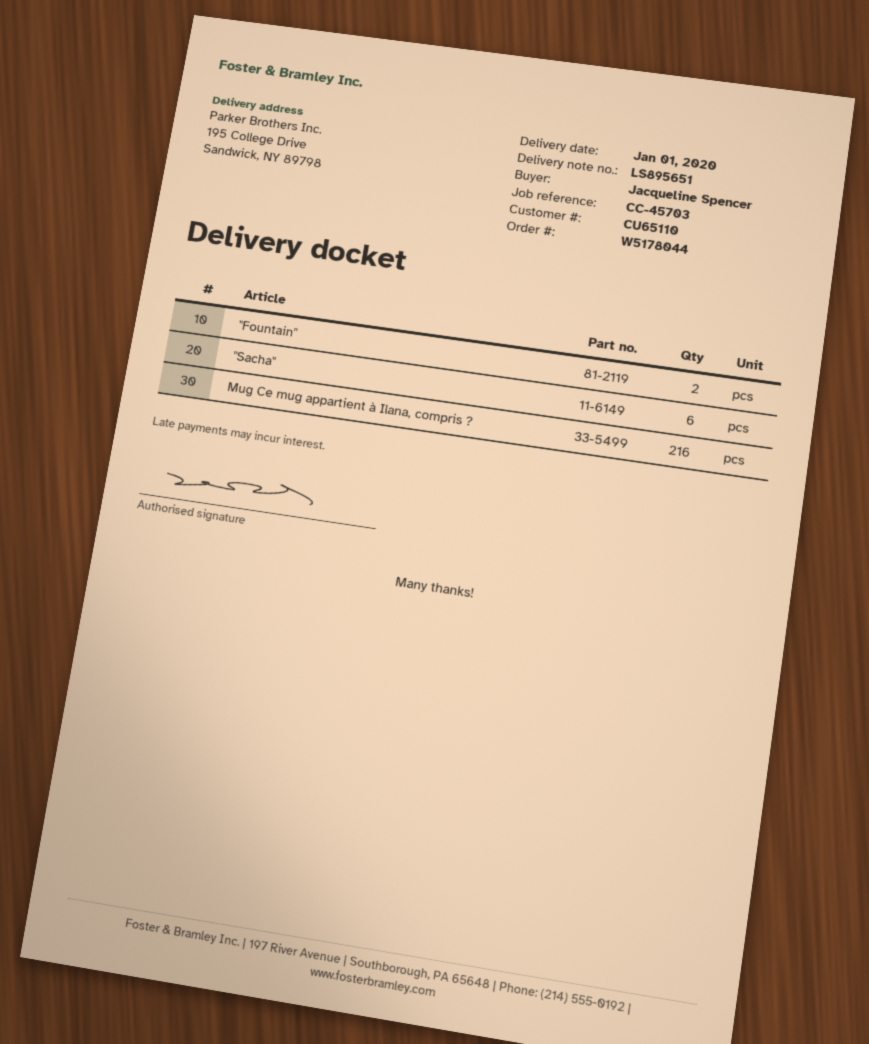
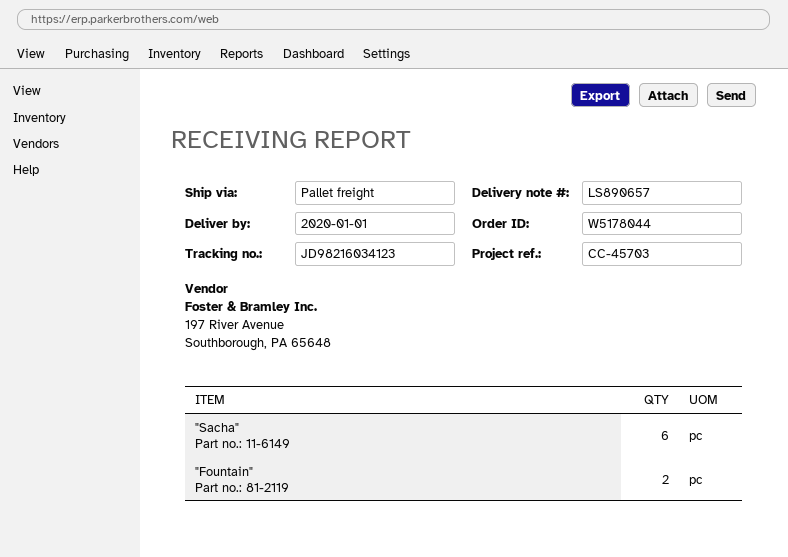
delivery note number: LS895651 -> LS890657
Mug Ce mug appartient à Ilana, compris ?: 216 -> none

